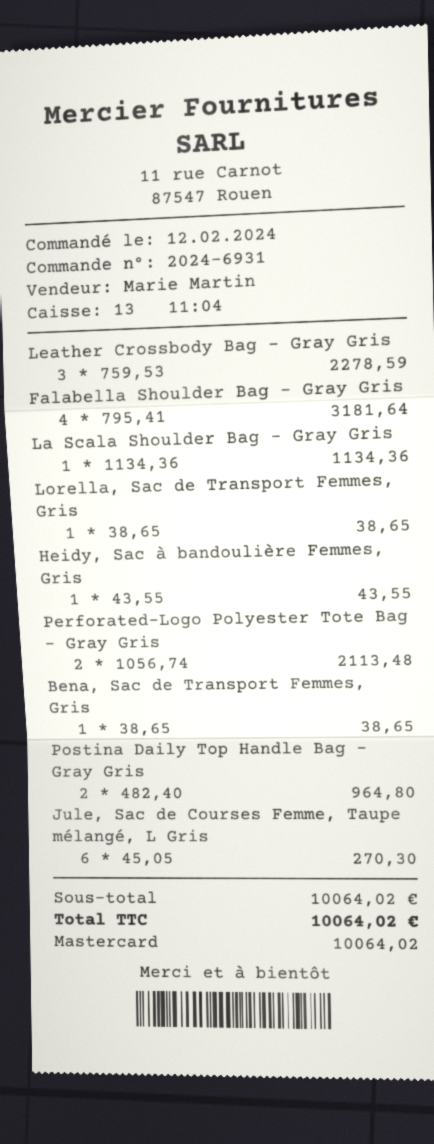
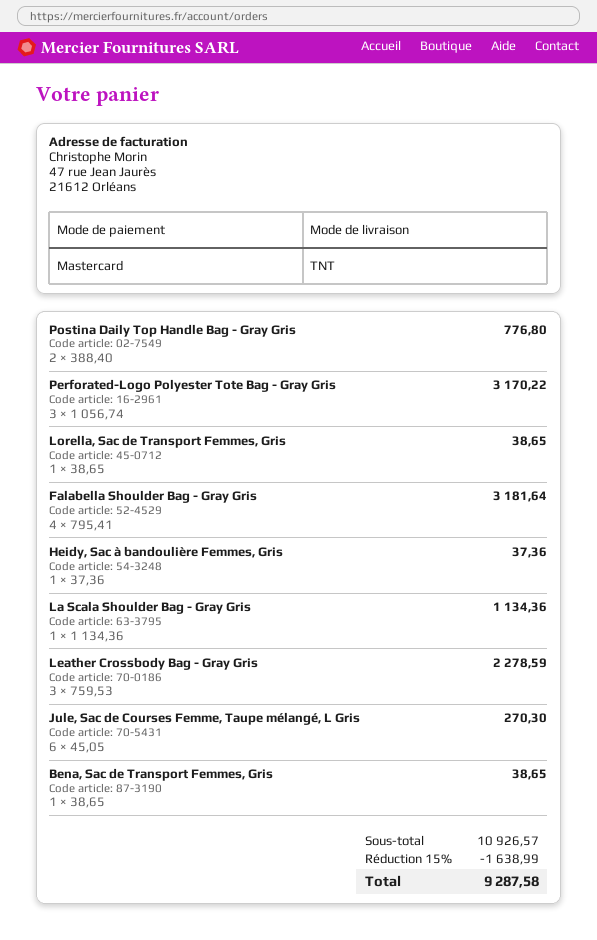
Heidy, Sac à bandoulière Femmes, Gris: 1 x 43.55 = 43.55 -> 1 x 37.36 = 37.36
Perforated-Logo Polyester Tote Bag - Gray Gris: 2 x 1056.74 = 2113.48 -> 3 x 1056.74 = 3170.22
Postina Daily Top Handle Bag - Gray Gris: 2 x 482.40 = 964.80 -> 2 x 388.40 = 776.80
subtotal: 10064.02 -> 10926.57
discount: none -> 15% = 1638.99
total: 10064.02 -> 9287.58

